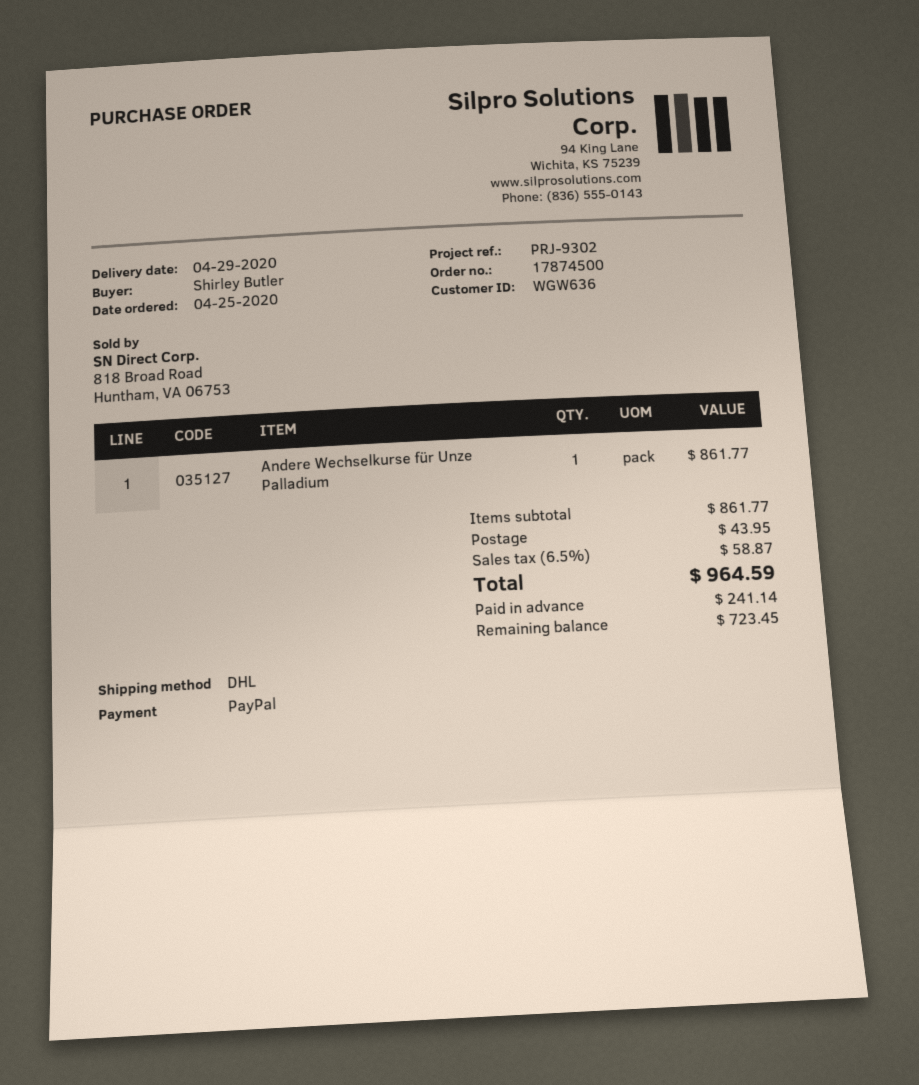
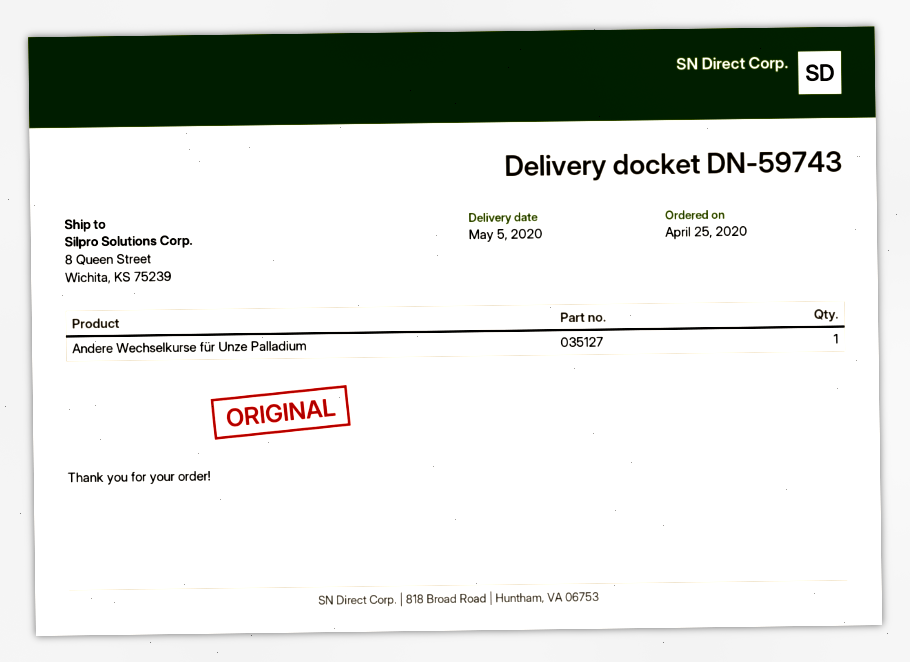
delivery date: 2020-04-29 -> 2020-05-05

